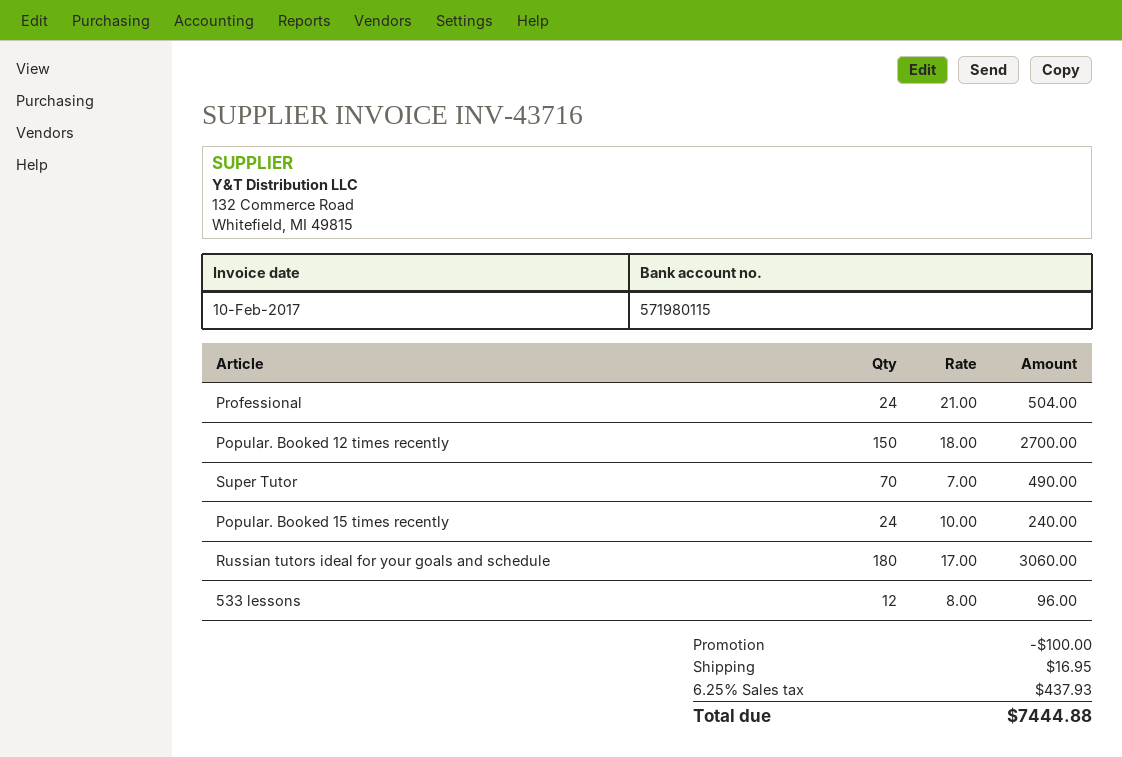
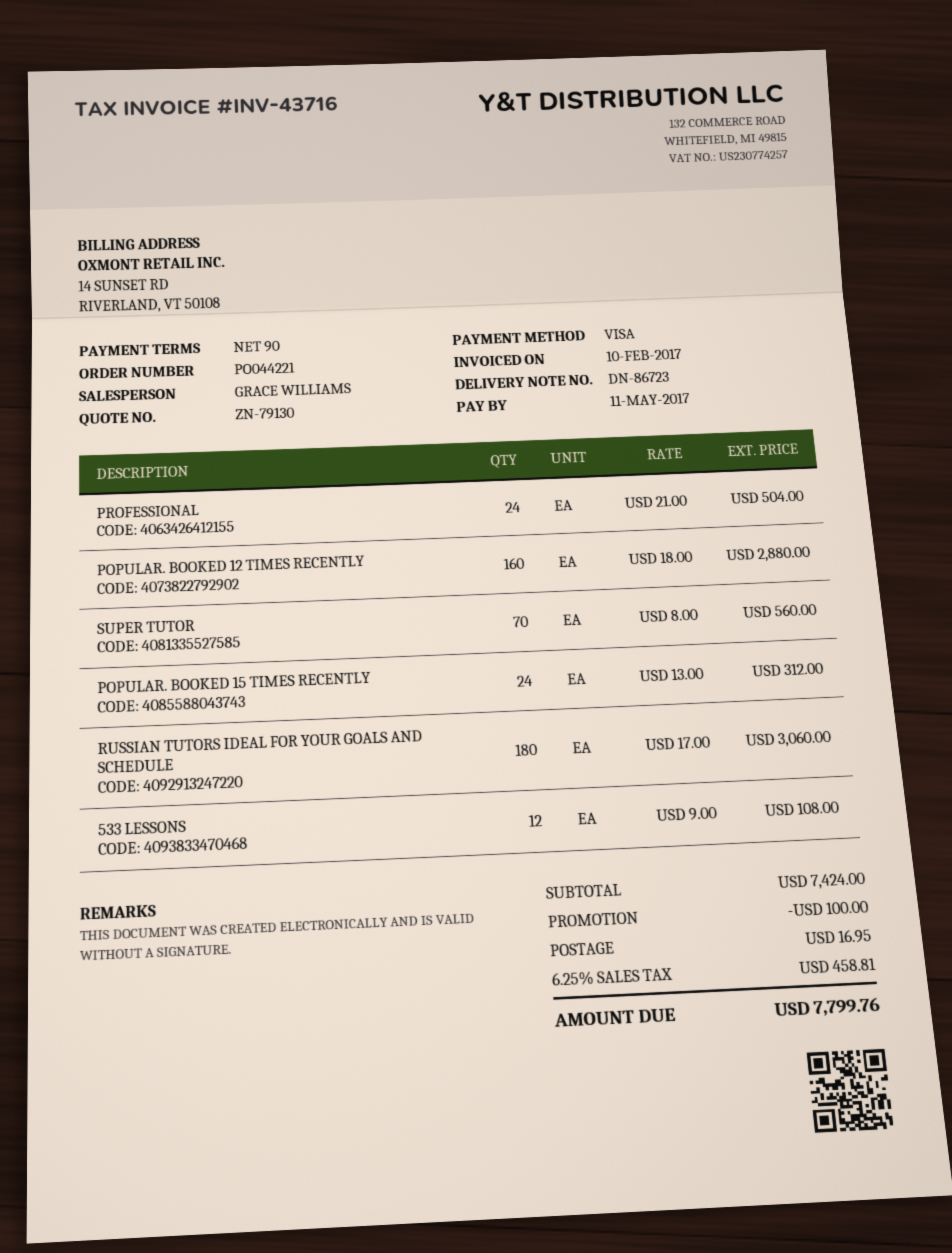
Popular. Booked 12 times recently: 150 x 18.00 = 2700.00 -> 160 x 18.00 = 2880.00
Super Tutor: 70 x 7.00 = 490.00 -> 70 x 8.00 = 560.00
Popular. Booked 15 times recently: 24 x 10.00 = 240.00 -> 24 x 13.00 = 312.00
533 lessons: 12 x 8.00 = 96.00 -> 12 x 9.00 = 108.00
tax: 6.25% = 437.93 -> 6.25% = 458.81
total: 7444.88 -> 7799.76

